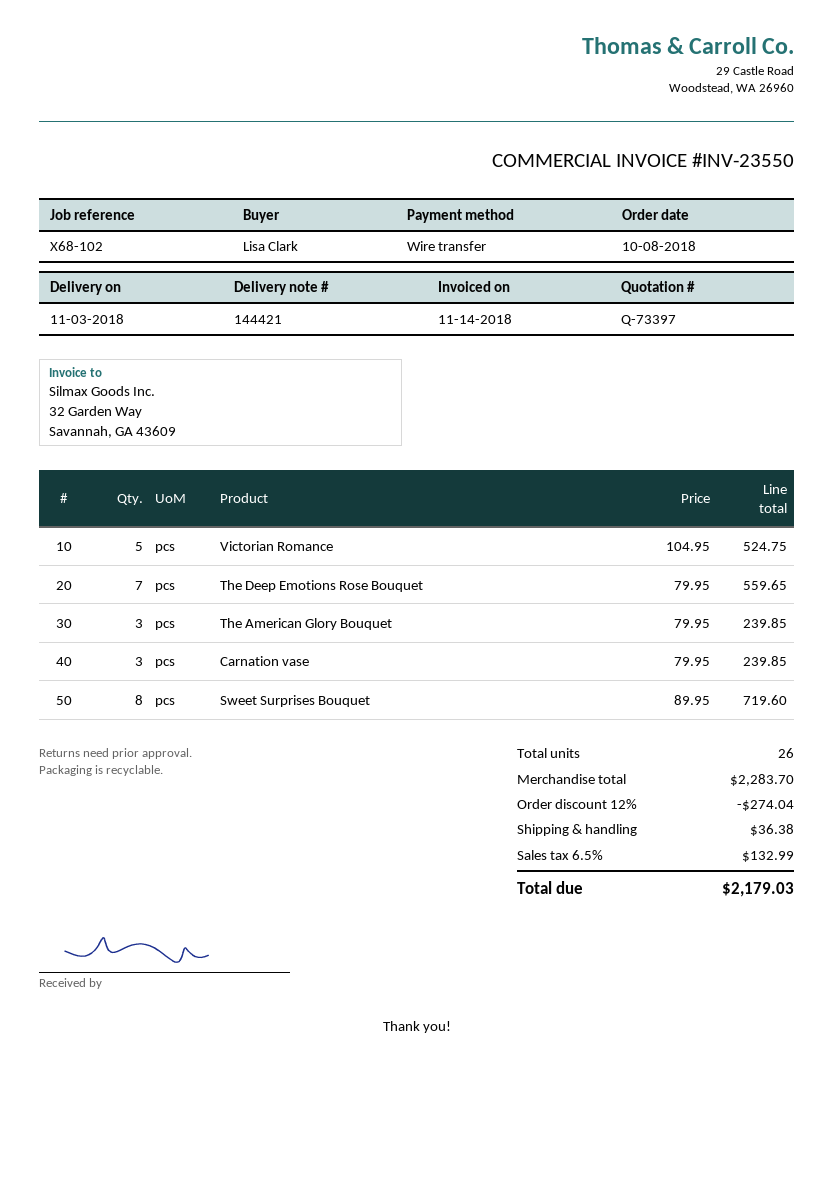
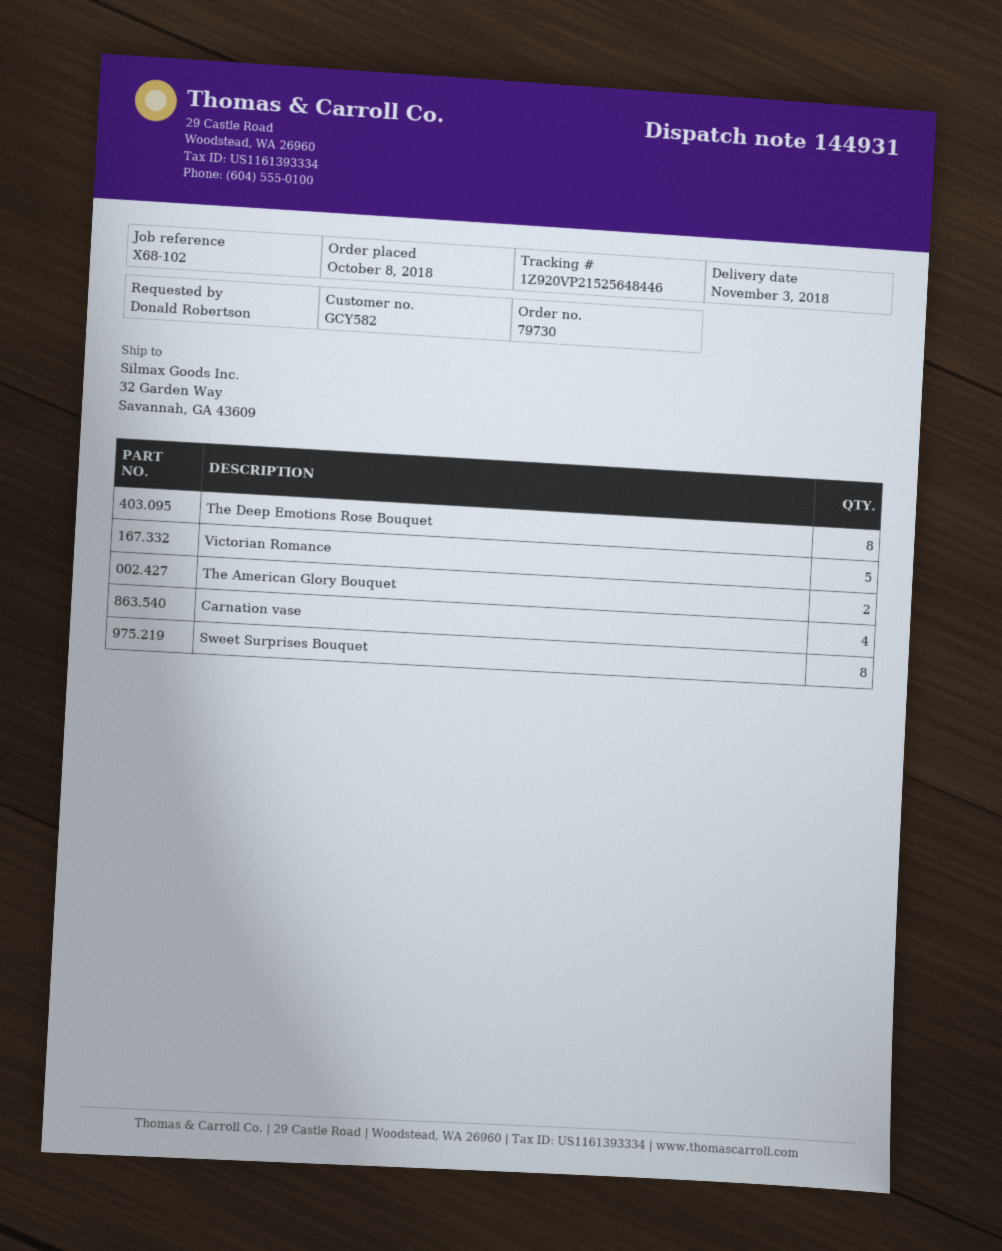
delivery note number: 144421 -> 144931
ordered by: Lisa Clark -> Donald Robertson
The Deep Emotions Rose Bouquet: 7 -> 8
The American Glory Bouquet: 3 -> 2
Carnation vase: 3 -> 4

